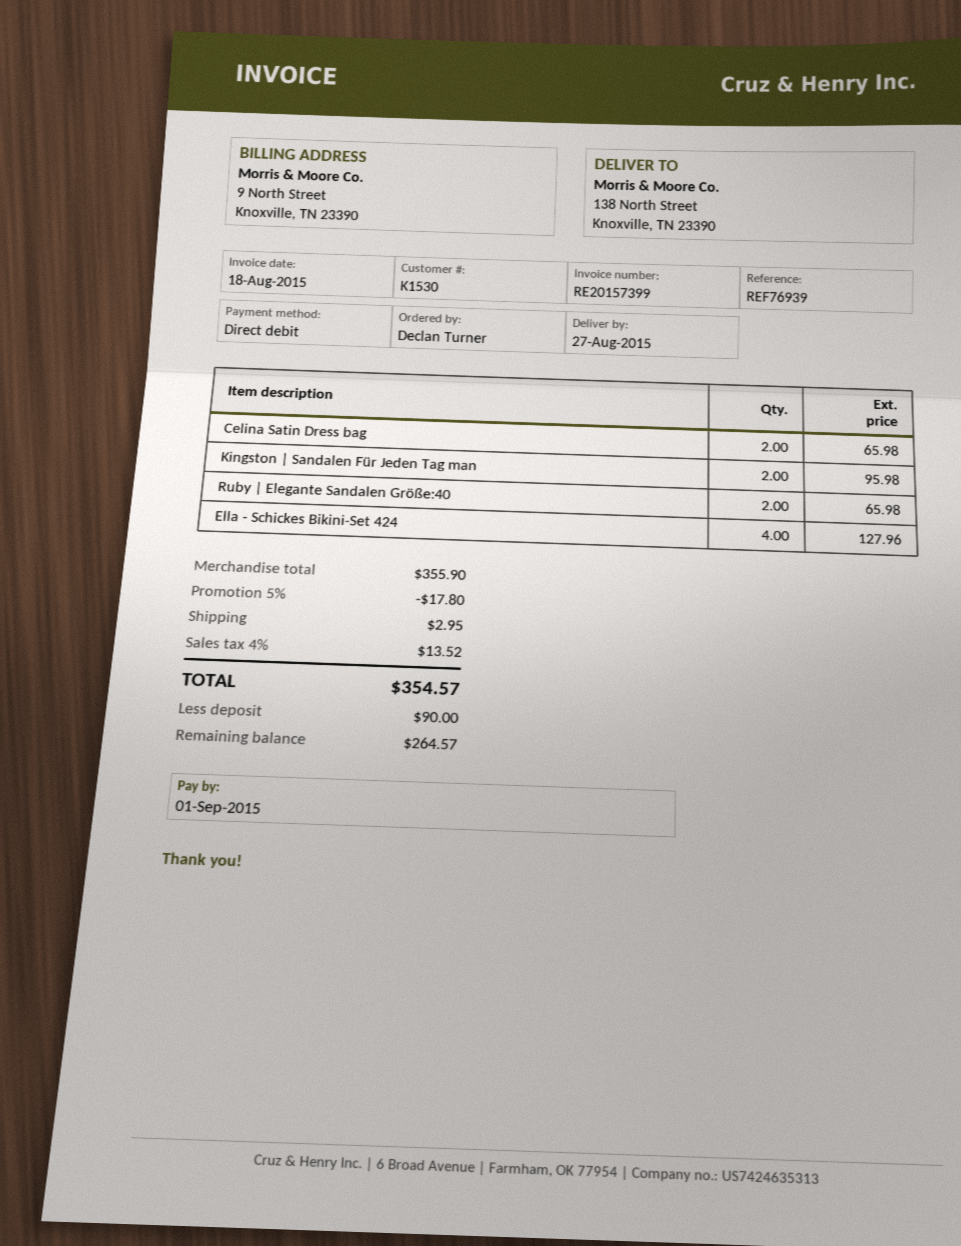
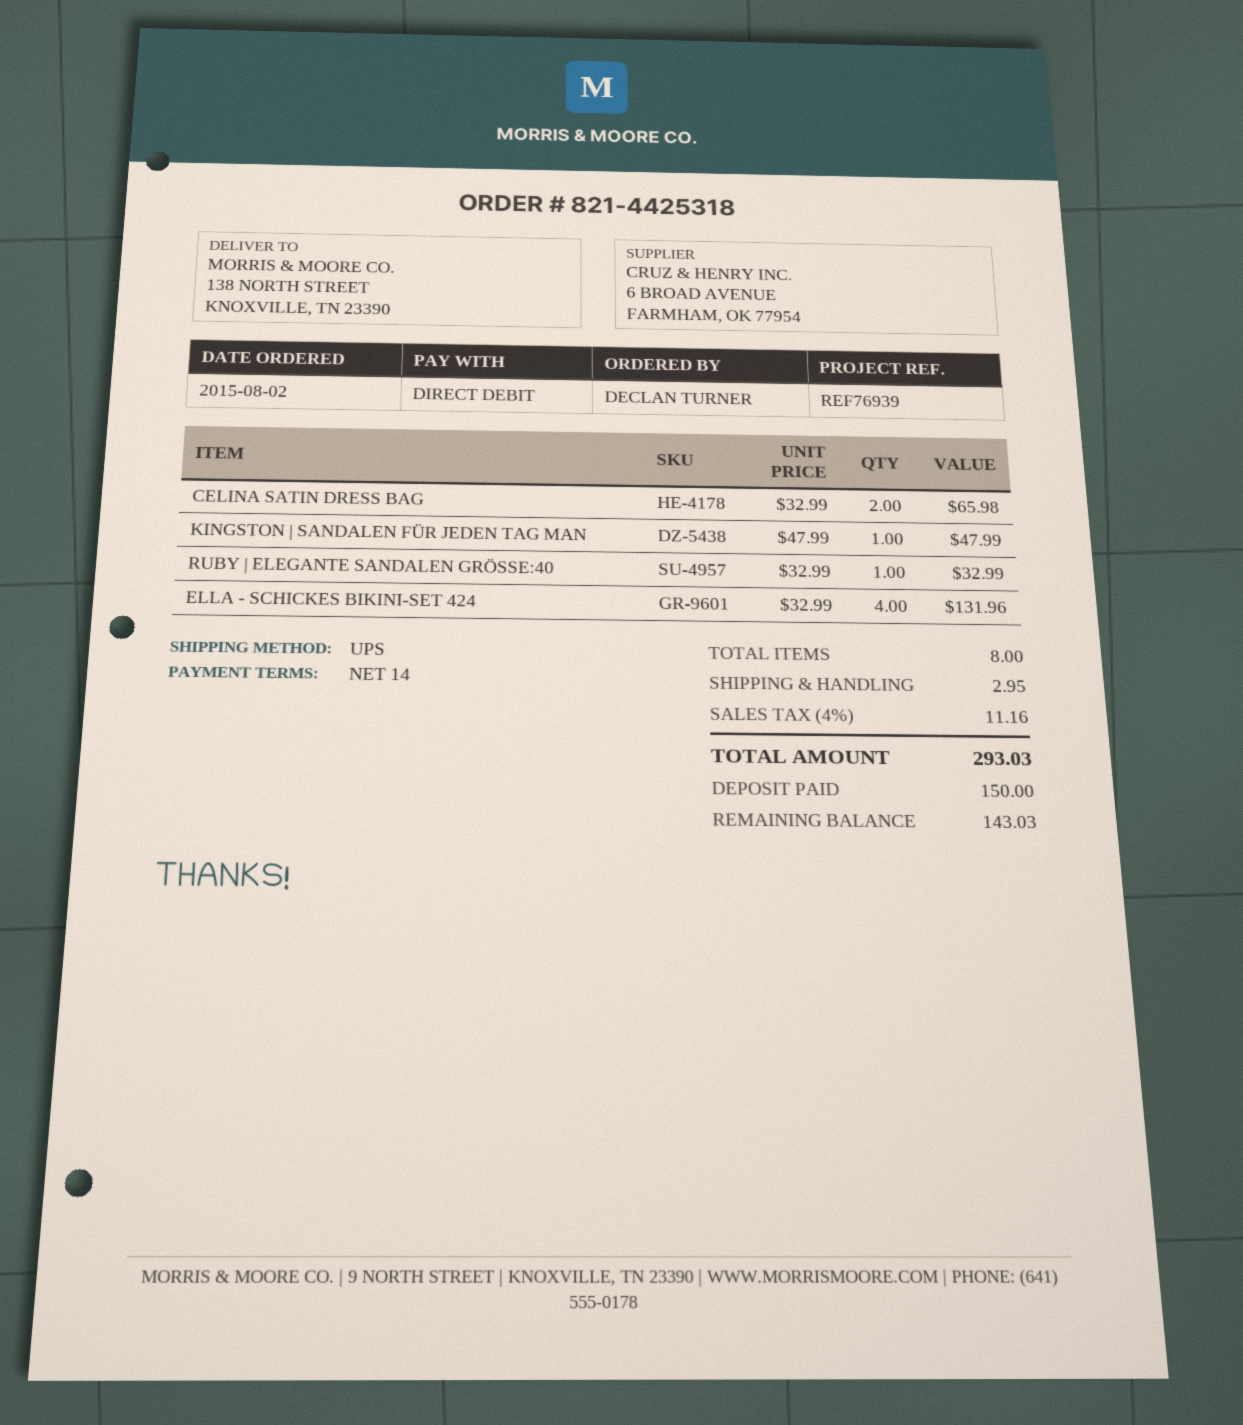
Kingston | Sandalen Für Jeden Tag man: 2 for 95.98 -> 1 for 47.99
Ruby | Elegante Sandalen Größe:40: 2 for 65.98 -> 1 for 32.99
Ella - Schickes Bikini-Set 424: 4 for 127.96 -> 4 for 131.96
discount: 5% = 17.80 -> none
tax: 4% = 13.52 -> 4% = 11.16
total: 354.57 -> 293.03
deposit: 90.00 -> 150.00
balance: 264.57 -> 143.03

